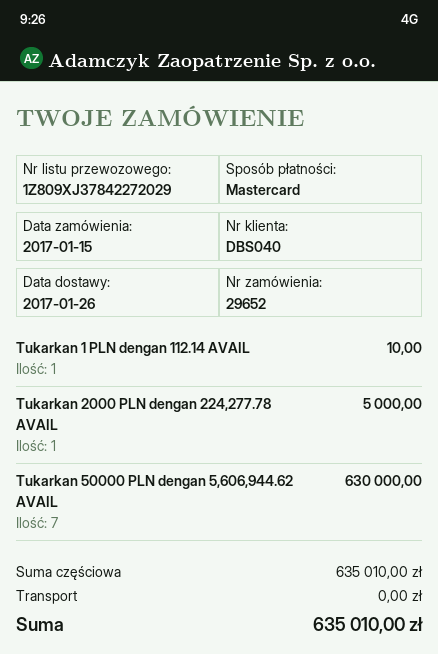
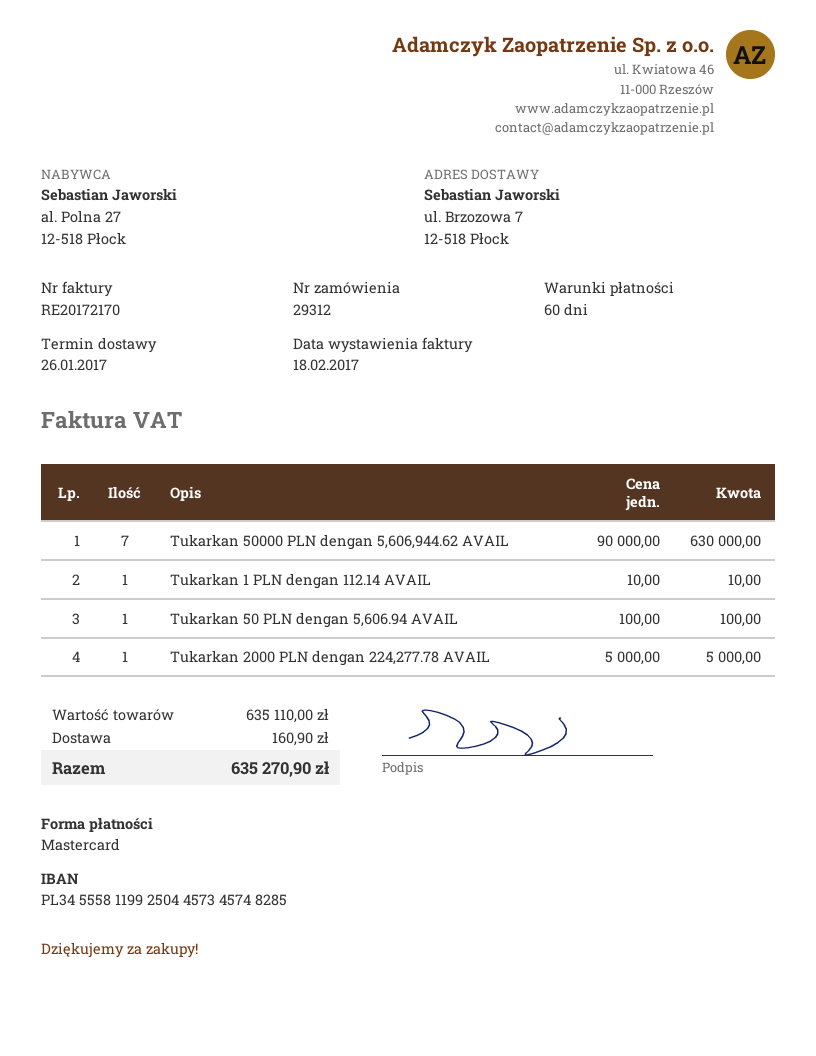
order number: 29652 -> 29312
Tukarkan 50 PLN dengan 5,606.94 AVAIL: none -> 1 for 100.00
subtotal: 635010.00 -> 635110.00
shipping: 0.00 -> 160.90
total: 635010.00 -> 635270.90

